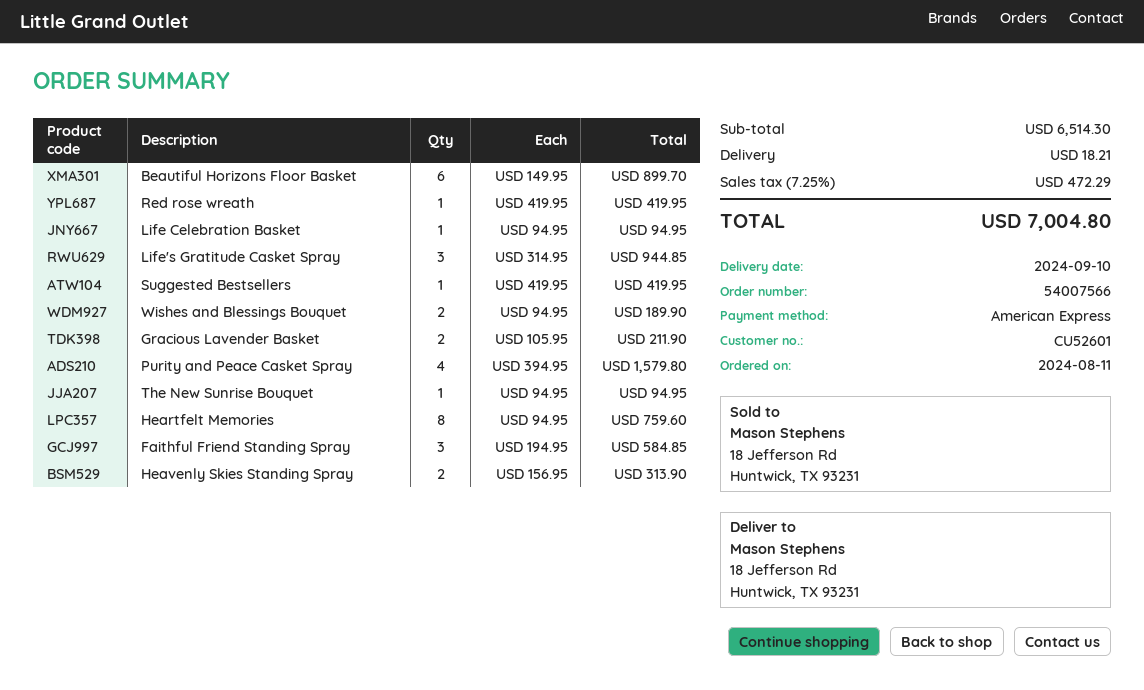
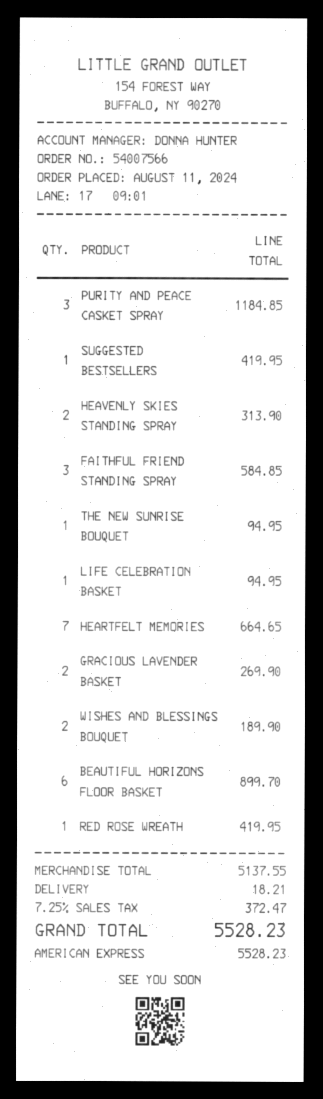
Life's Gratitude Casket Spray: 3 for 944.85 -> none
Gracious Lavender Basket: 2 for 211.90 -> 2 for 269.90
Purity and Peace Casket Spray: 4 for 1579.80 -> 3 for 1184.85
Heartfelt Memories: 8 for 759.60 -> 7 for 664.65
subtotal: 6514.30 -> 5137.55
tax: 7.25% = 472.29 -> 7.25% = 372.47
total: 7004.80 -> 5528.23

